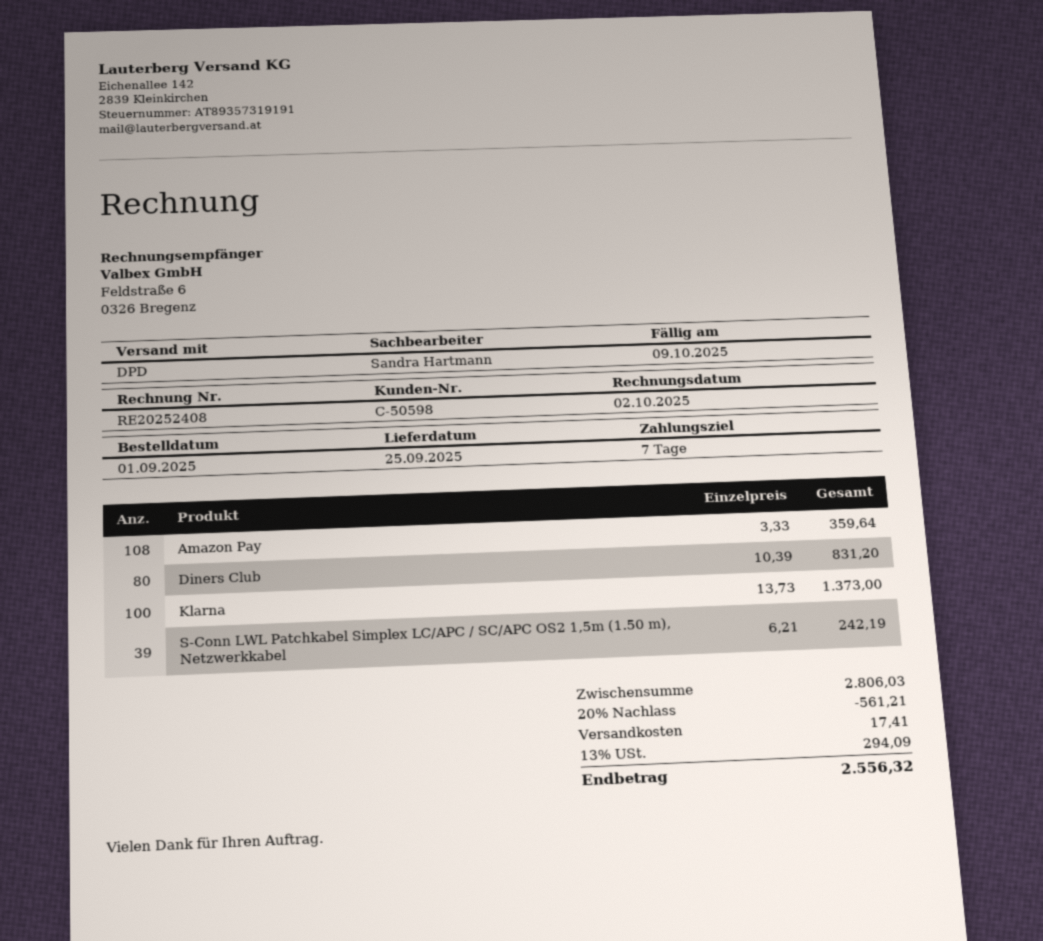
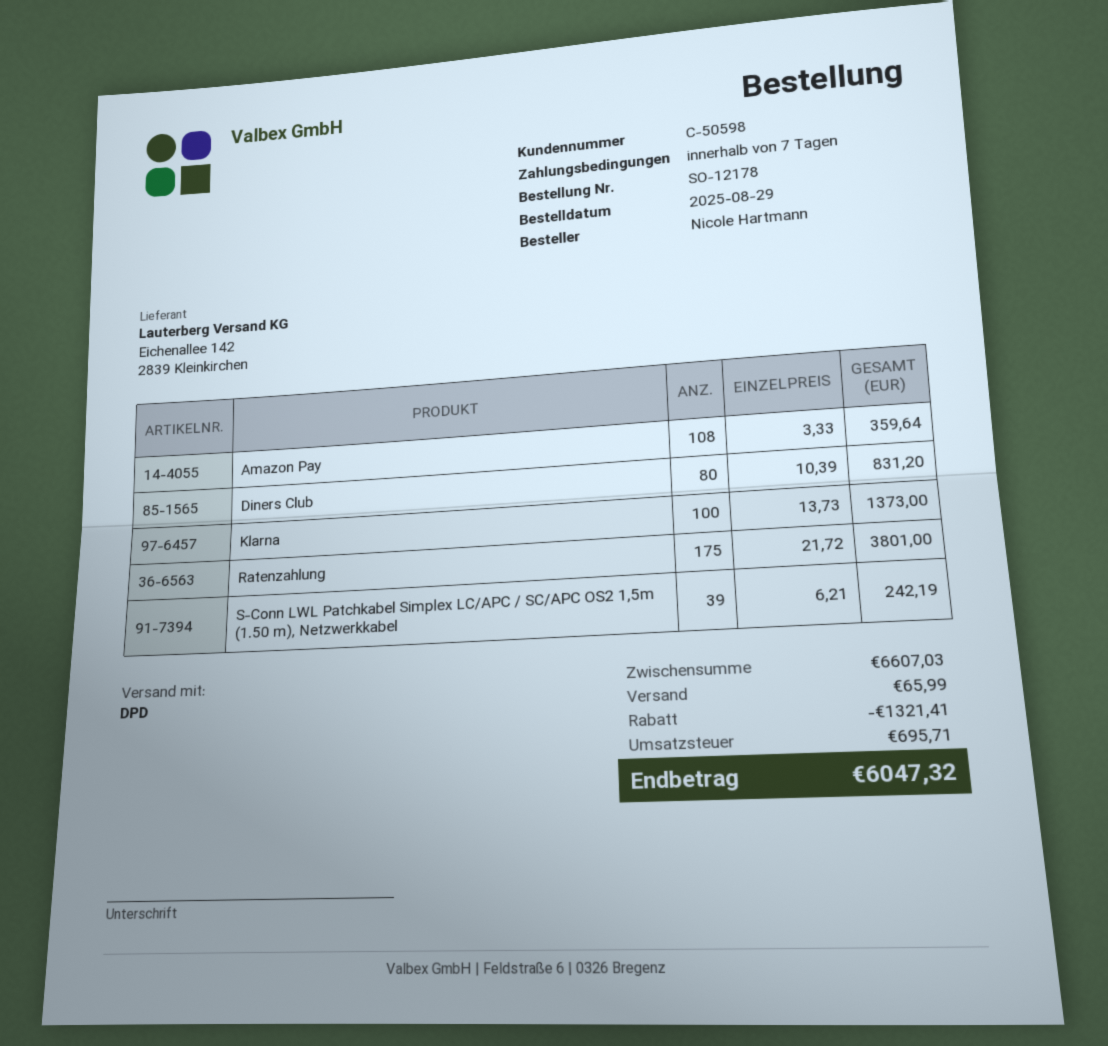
order date: 2025-09-01 -> 2025-08-29
Ratenzahlung: none -> 175 x 21.72 = 3801.00
subtotal: 2806.03 -> 6607.03
discount: 561.21 -> 1321.41
shipping: 17.41 -> 65.99
tax: 294.09 -> 695.71
total: 2556.32 -> 6047.32

